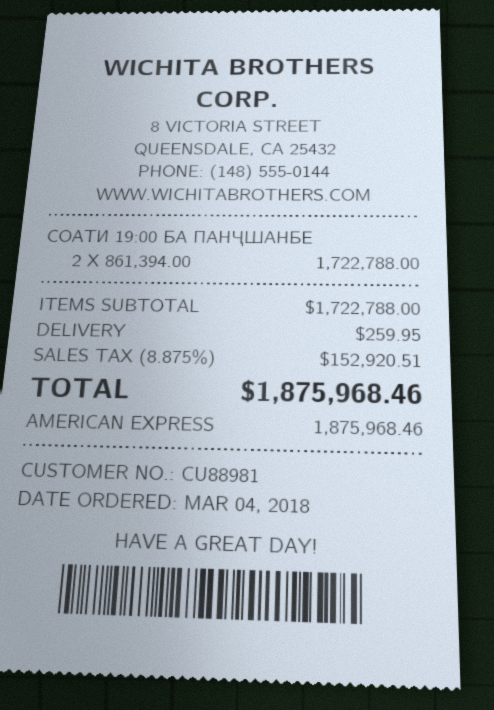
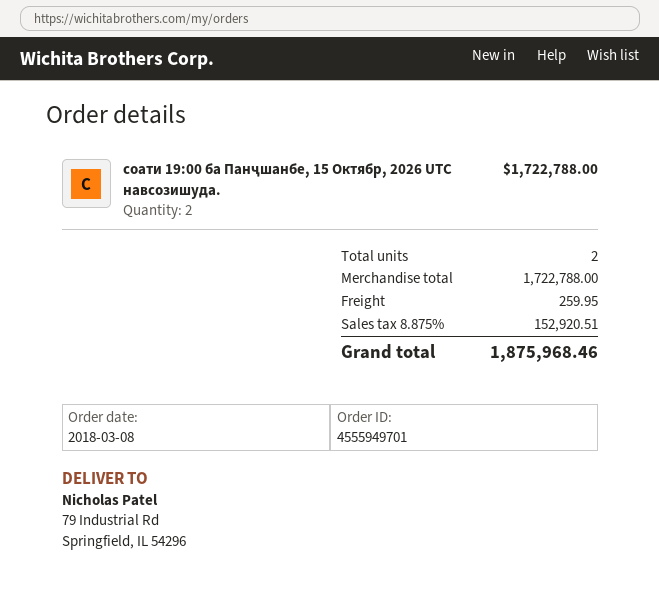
order date: 2018-03-04 -> 2018-03-08

